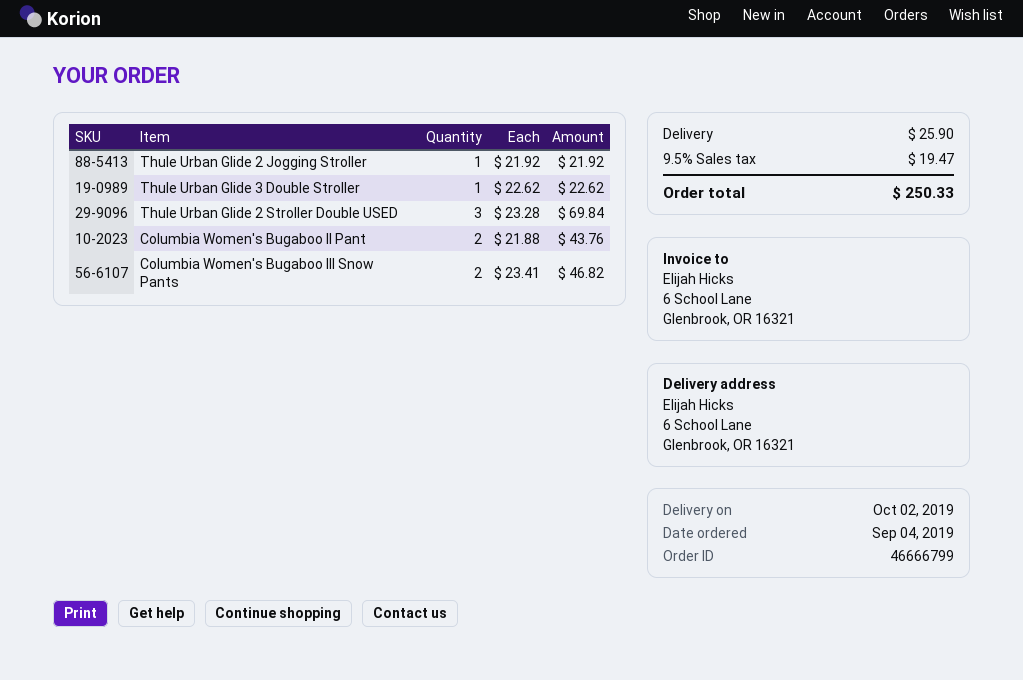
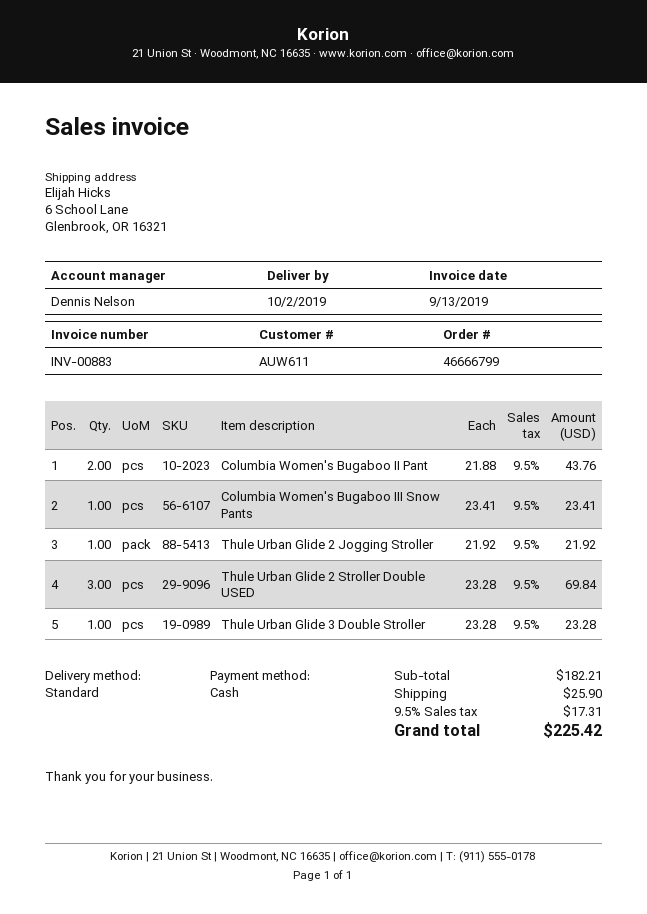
Thule Urban Glide 3 Double Stroller: 1 x 22.62 = 22.62 -> 1 x 23.28 = 23.28
Columbia Women's Bugaboo III Snow Pants: 2 x 23.41 = 46.82 -> 1 x 23.41 = 23.41
tax: 9.5% = 19.47 -> 9.5% = 17.31
total: 250.33 -> 225.42

